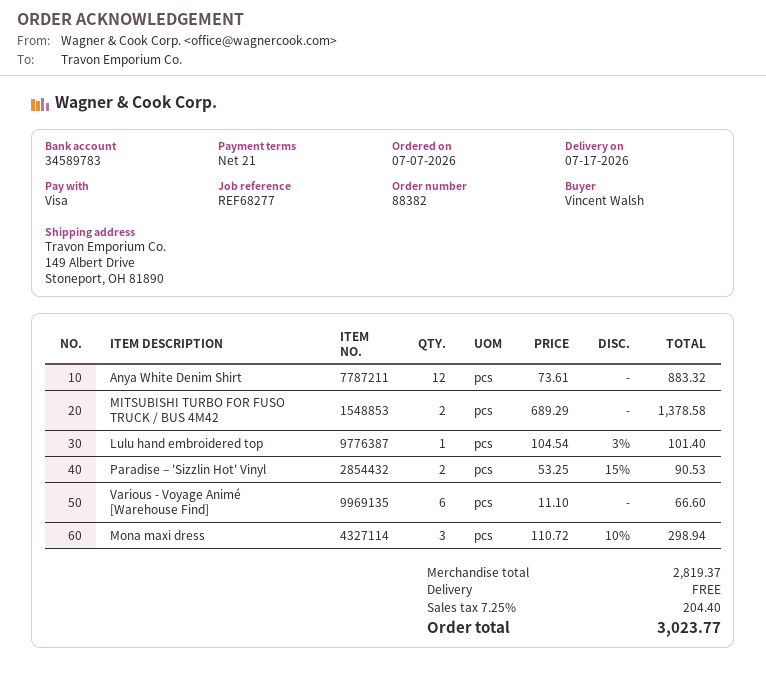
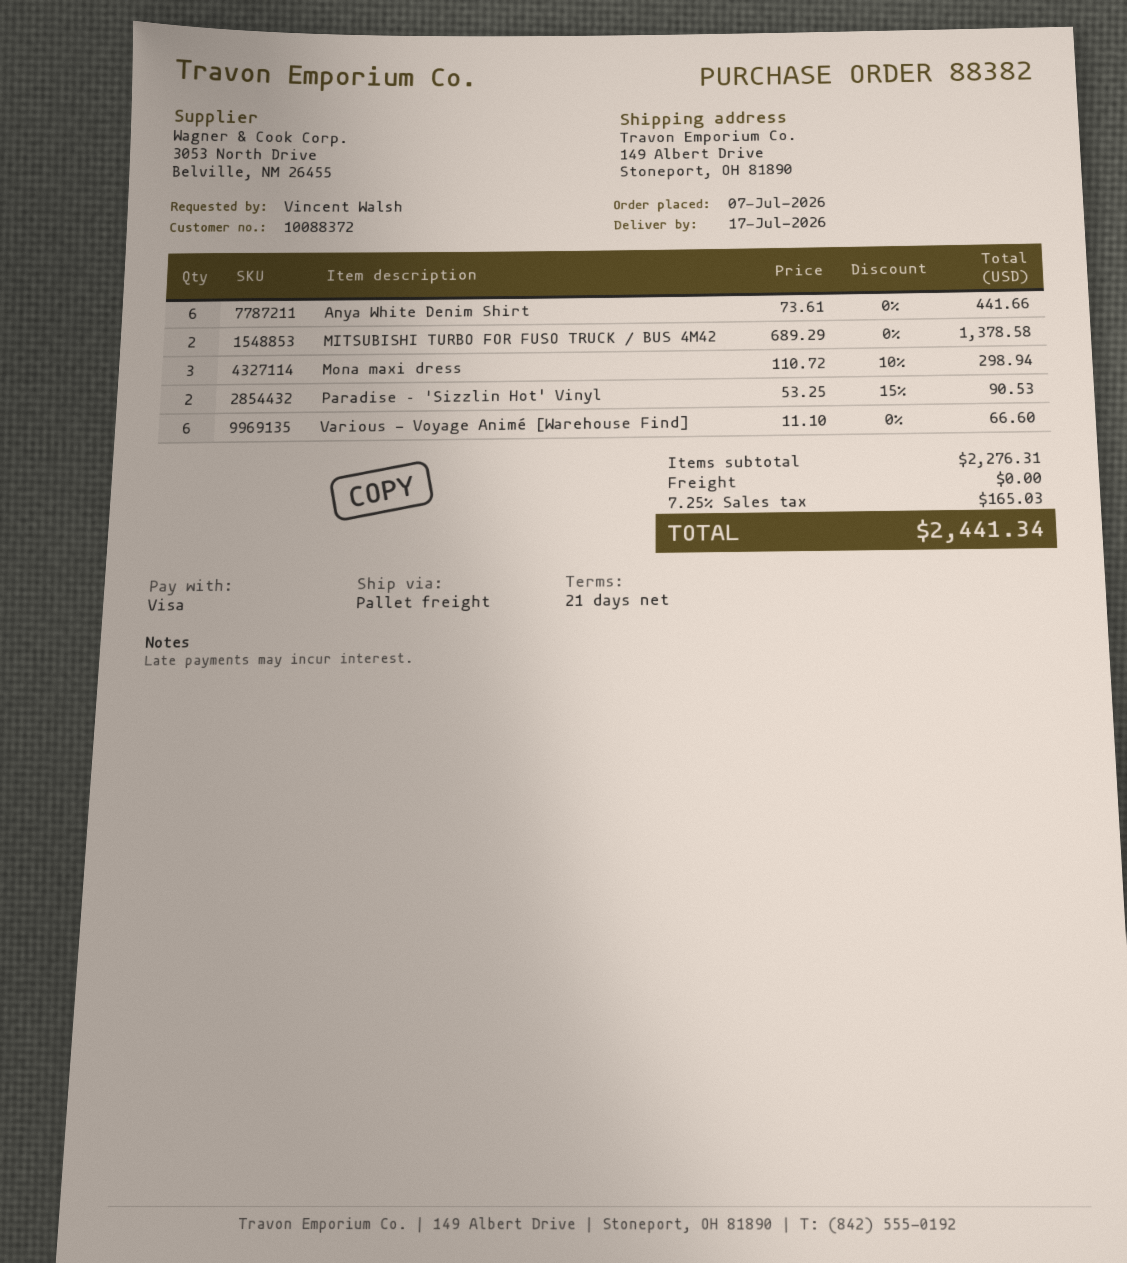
Anya White Denim Shirt: 12 x 73.61 = 883.32 -> 6 x 73.61 = 441.66
Lulu hand embroidered top: 1 x 104.54 - 3% = 101.40 -> none
subtotal: 2819.37 -> 2276.31
tax: 7.25% = 204.40 -> 7.25% = 165.03
total: 3023.77 -> 2441.34

